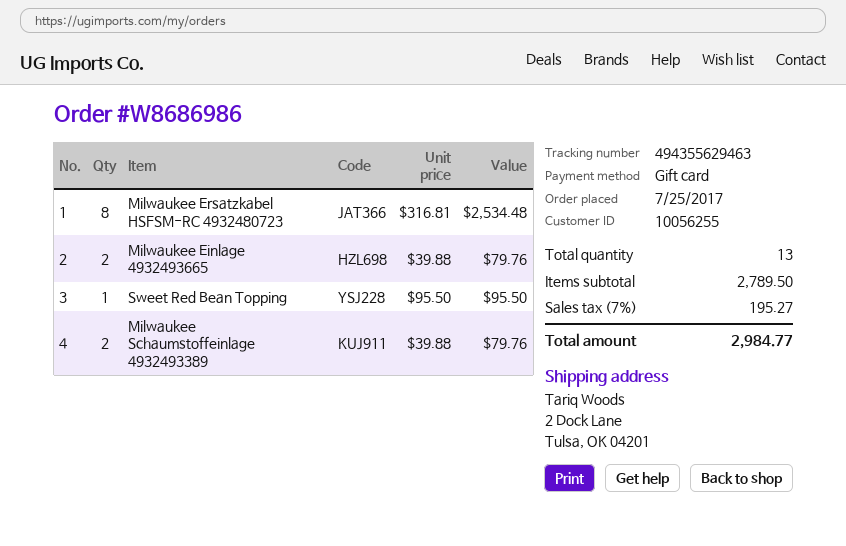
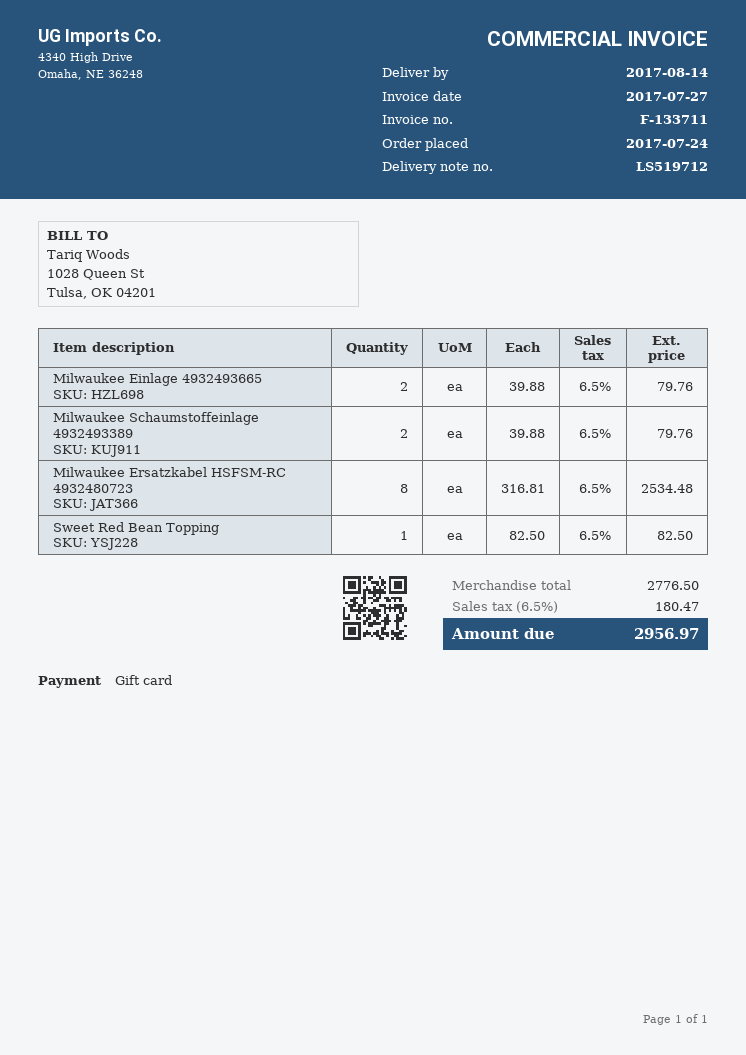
order date: 2017-07-25 -> 2017-07-24
Sweet Red Bean Topping: 1 x 95.50 = 95.50 -> 1 x 82.50 = 82.50
subtotal: 2789.50 -> 2776.50
tax: 7% = 195.27 -> 6.5% = 180.47
total: 2984.77 -> 2956.97

